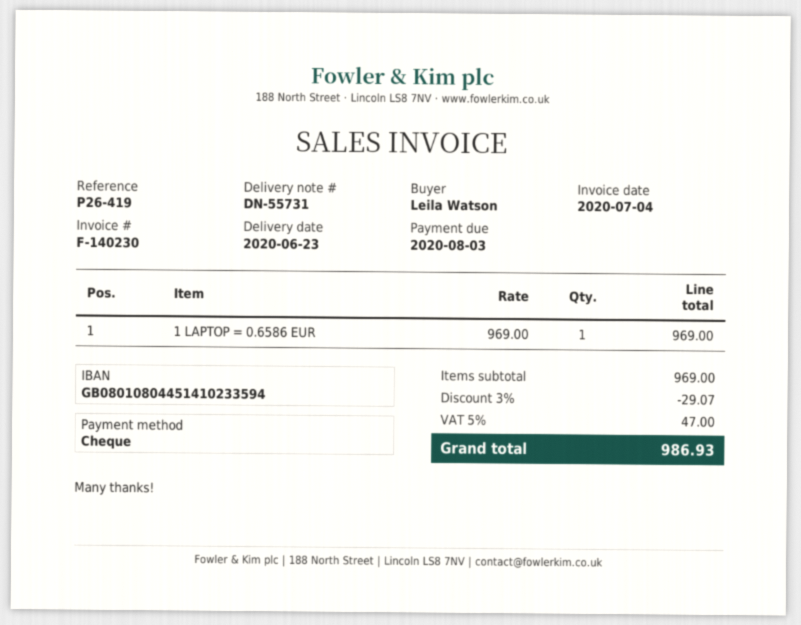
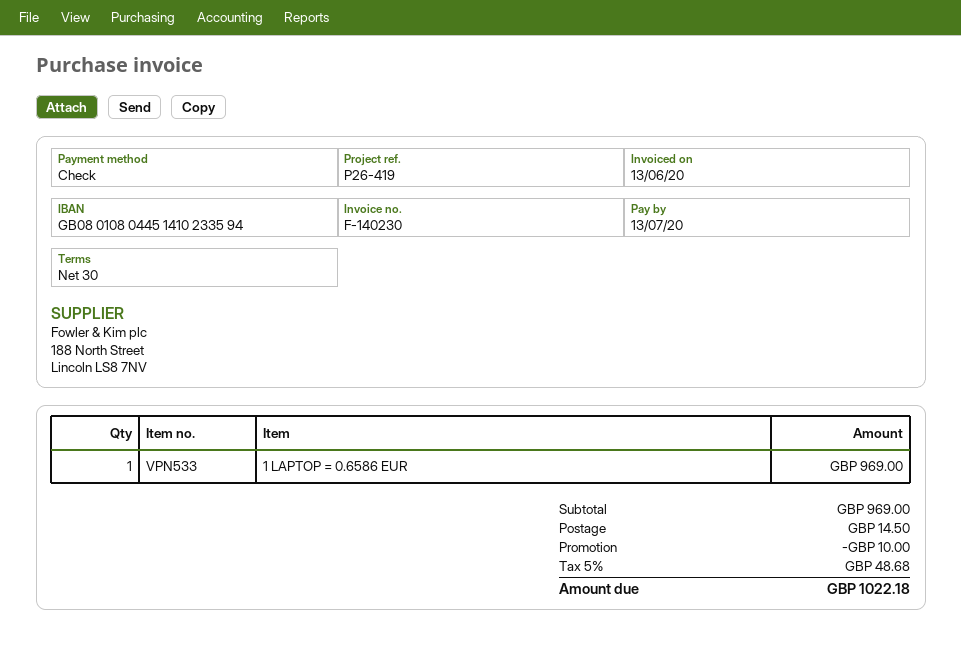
invoice date: 2020-07-04 -> 2020-06-13
due date: 2020-08-03 -> 2020-07-13
discount: 29.07 -> 10.00
shipping: none -> 14.50
tax: 5% = 47.00 -> 5% = 48.68
total: 986.93 -> 1022.18

